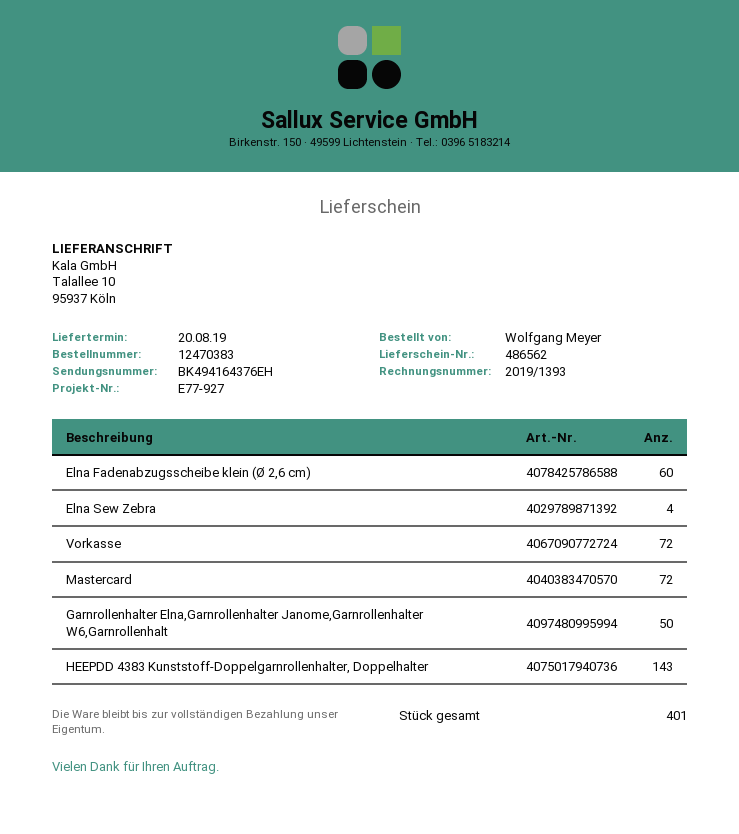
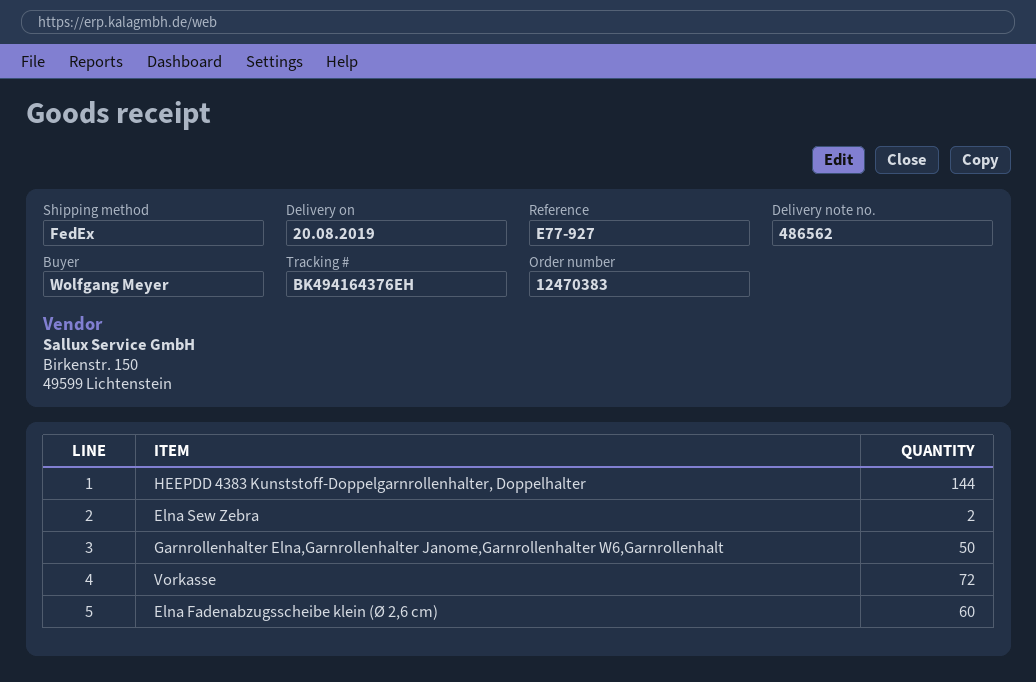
Elna Sew Zebra: 4 -> 2
Mastercard: 72 -> none
HEEPDD 4383 Kunststoff-Doppelgarnrollenhalter, Doppelhalter: 143 -> 144

